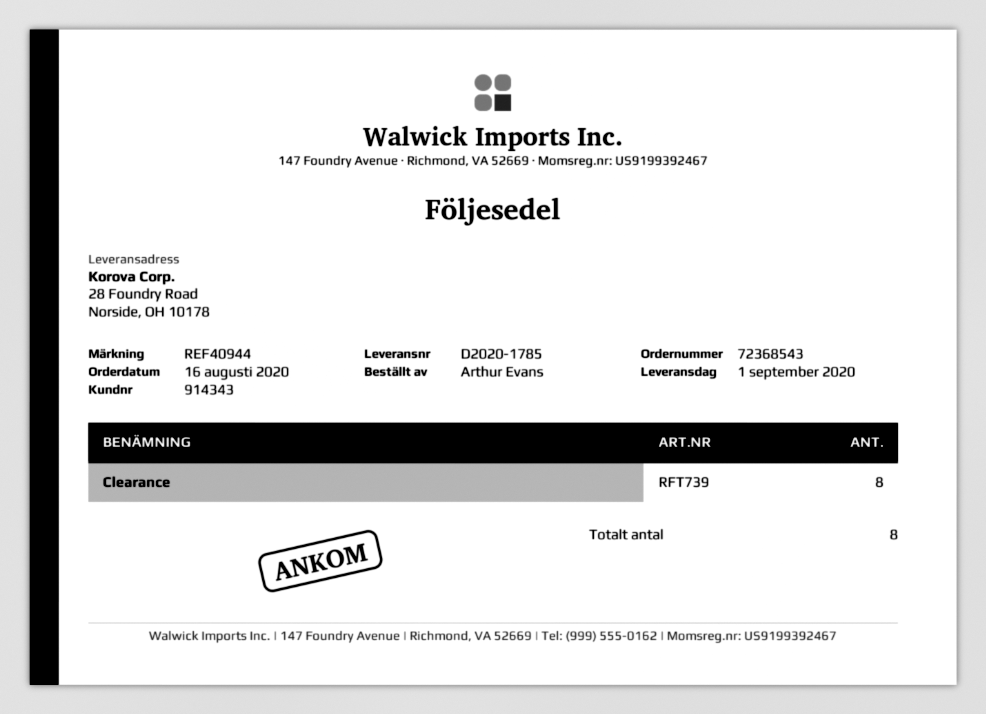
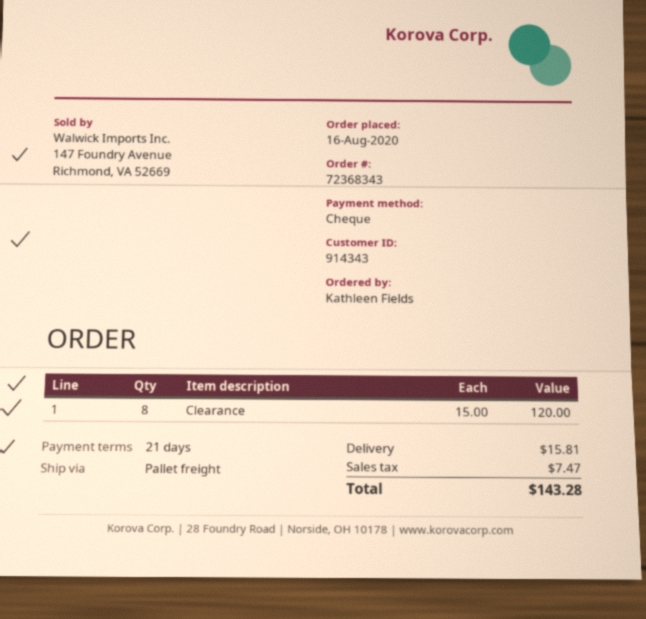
order number: 72368543 -> 72368343
ordered by: Arthur Evans -> Kathleen Fields

